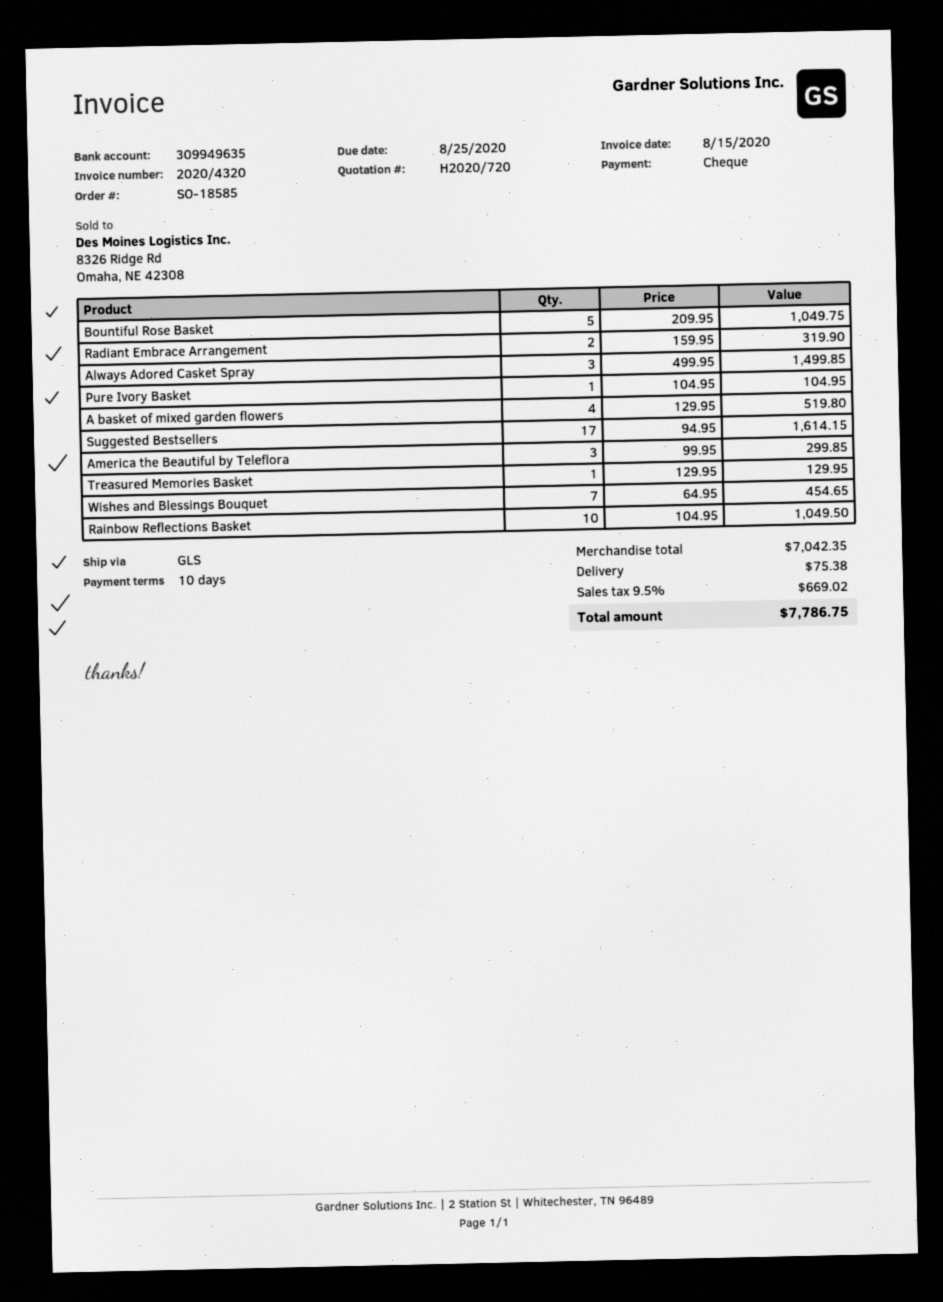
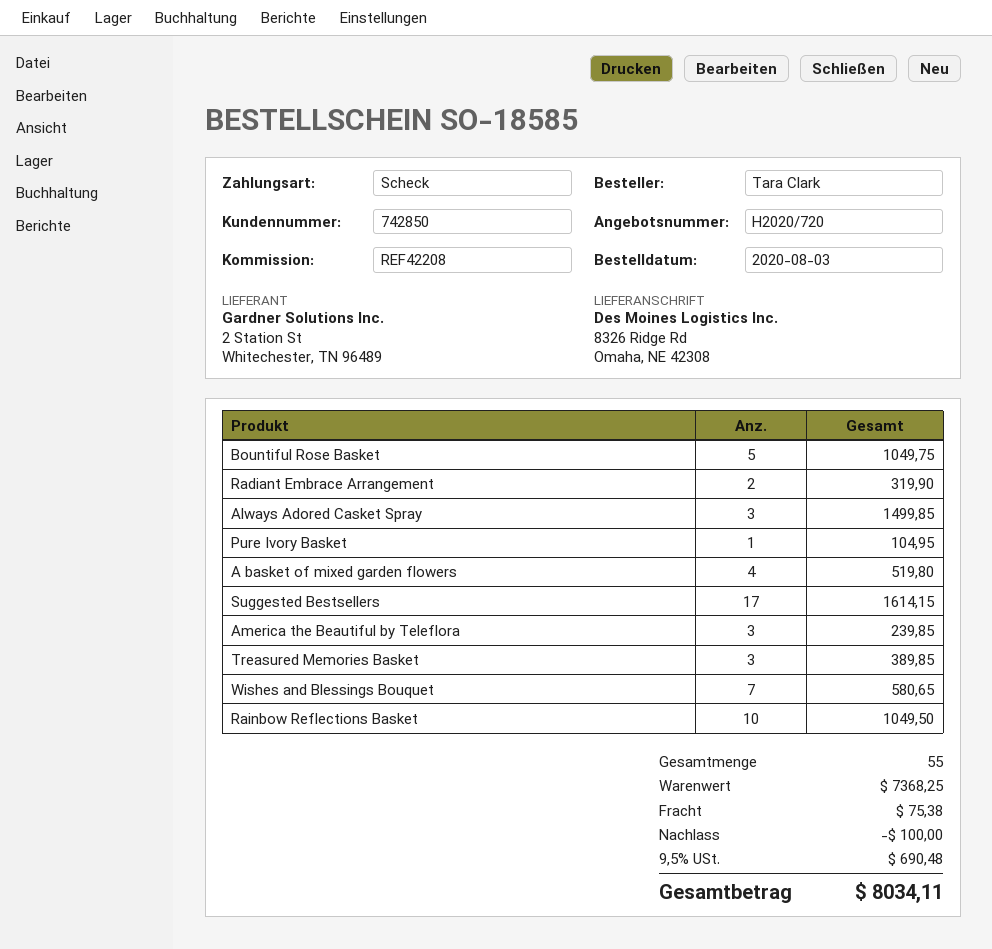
America the Beautiful by Teleflora: 3 for 299.85 -> 3 for 239.85
Treasured Memories Basket: 1 for 129.95 -> 3 for 389.85
Wishes and Blessings Bouquet: 7 for 454.65 -> 7 for 580.65
subtotal: 7042.35 -> 7368.25
discount: none -> 100.00
tax: 9.5% = 669.02 -> 9.5% = 690.48
total: 7786.75 -> 8034.11

